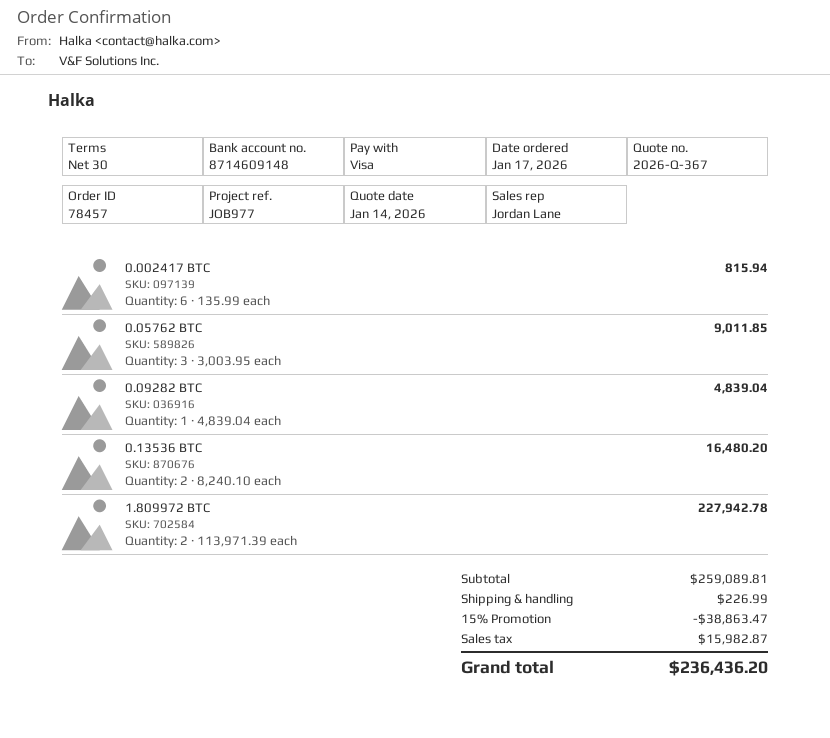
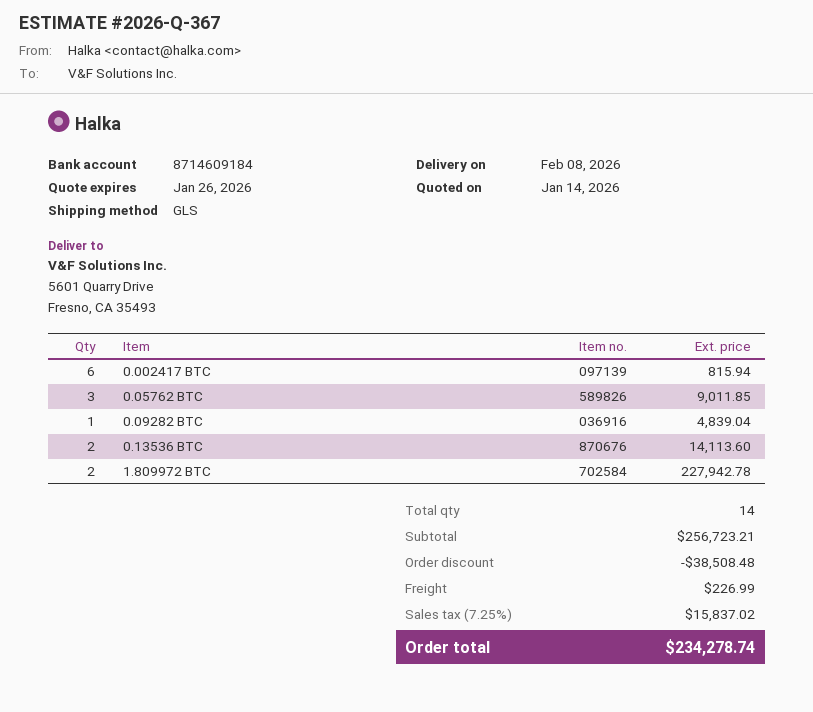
bank account: 8714609148 -> 8714609184
0.13536 BTC: 2 for 16480.20 -> 2 for 14113.60
subtotal: 259089.81 -> 256723.21
discount: 38863.47 -> 38508.48
tax: 15982.87 -> 15837.02
total: 236436.20 -> 234278.74

